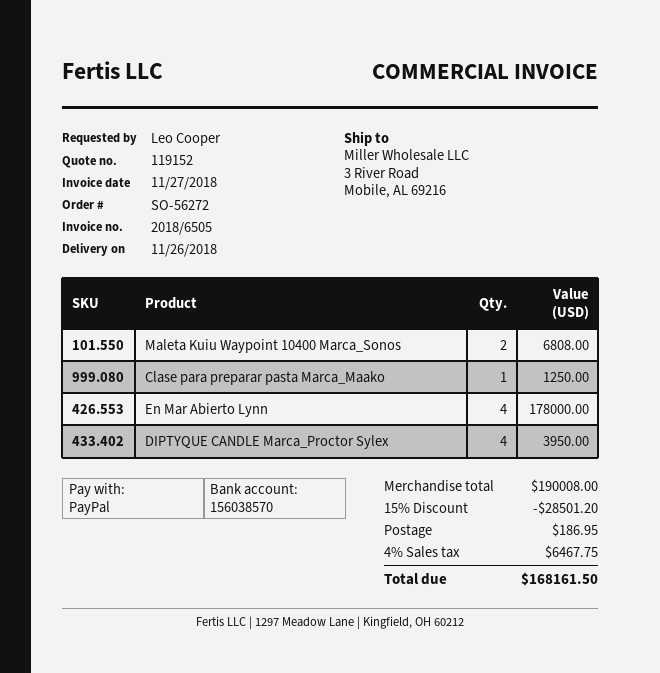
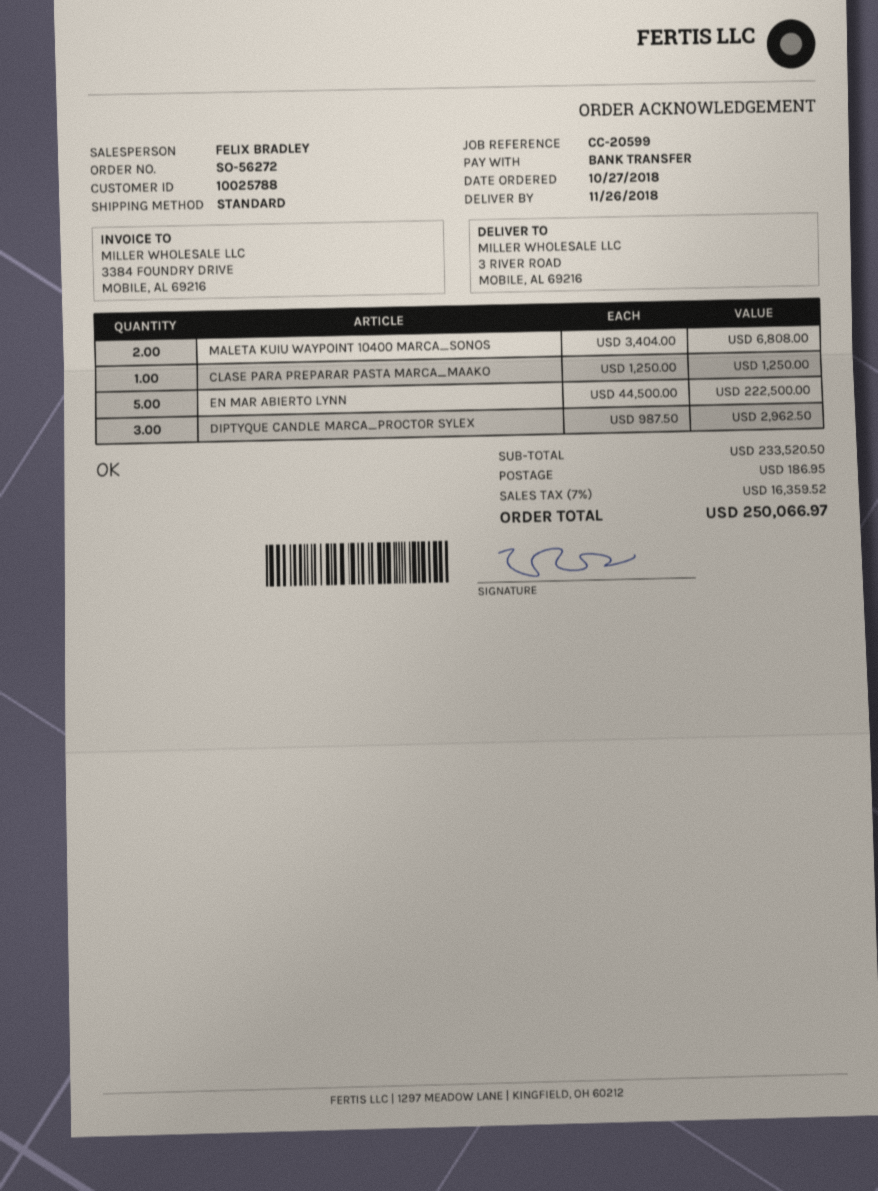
payment method: PayPal -> bank transfer
En Mar Abierto Lynn: 4 for 178000.00 -> 5 for 222500.00
DIPTYQUE CANDLE Marca_Proctor Sylex: 4 for 3950.00 -> 3 for 2962.50
subtotal: 190008.00 -> 233520.50
discount: 15% = 28501.20 -> none
tax: 4% = 6467.75 -> 7% = 16359.52
total: 168161.50 -> 250066.97

